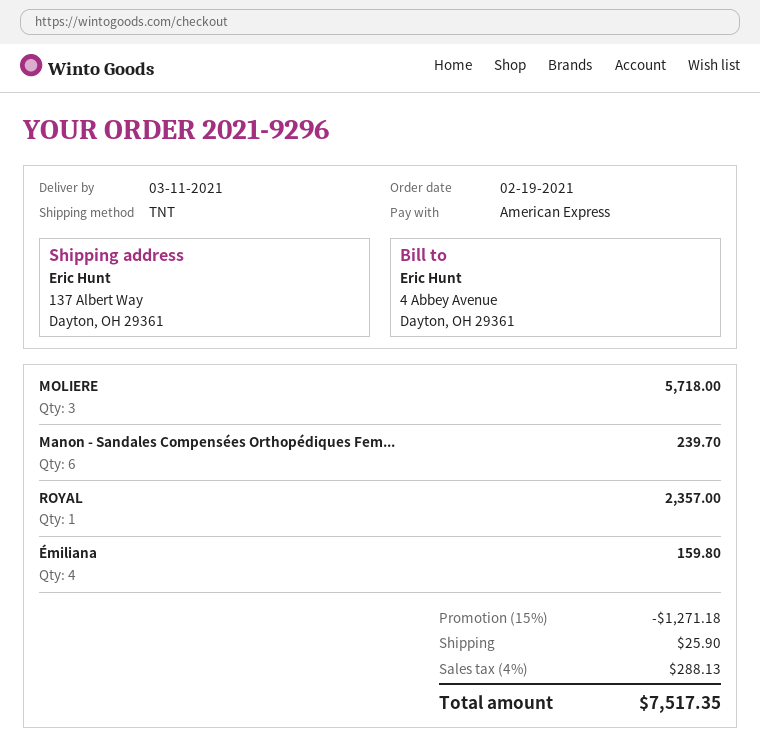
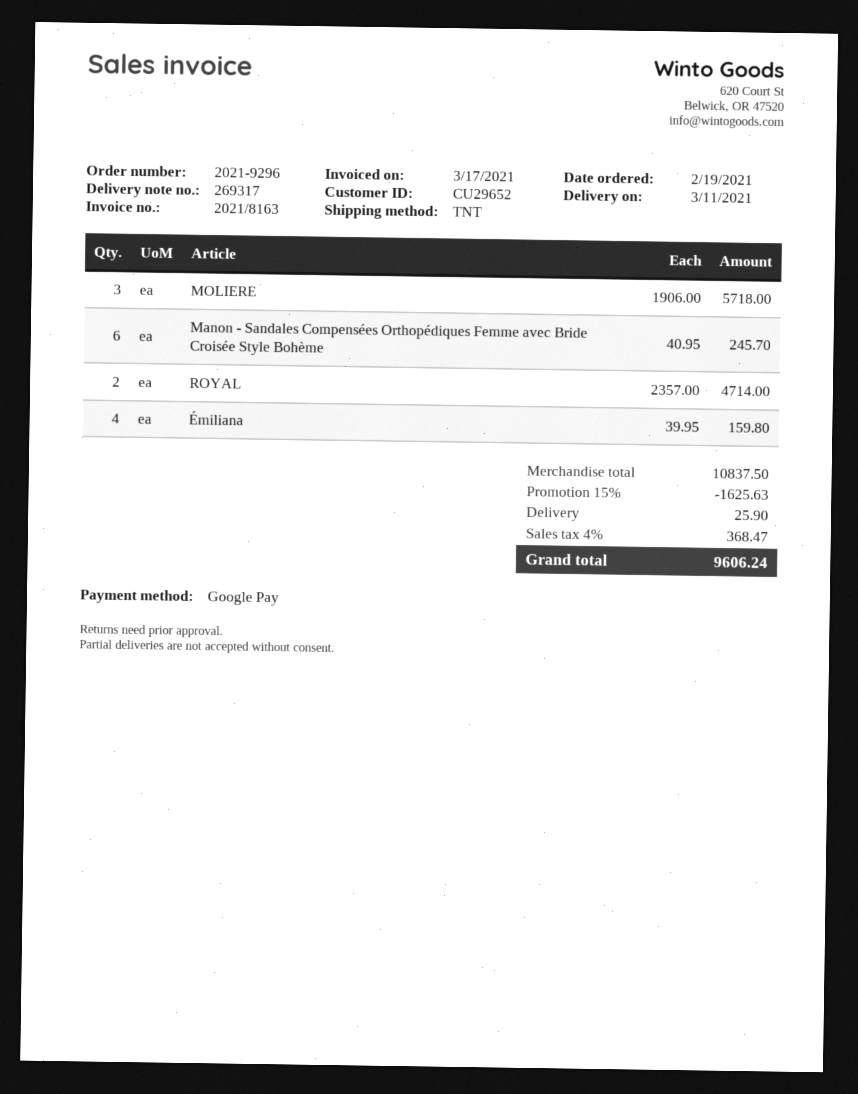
payment method: American Express -> Google Pay
Manon - Sandales Compensées Orthopédiques Fem...: 6 for 239.70 -> 6 for 245.70
ROYAL: 1 for 2357.00 -> 2 for 4714.00
discount: 15% = 1271.18 -> 15% = 1625.63
tax: 4% = 288.13 -> 4% = 368.47
total: 7517.35 -> 9606.24

